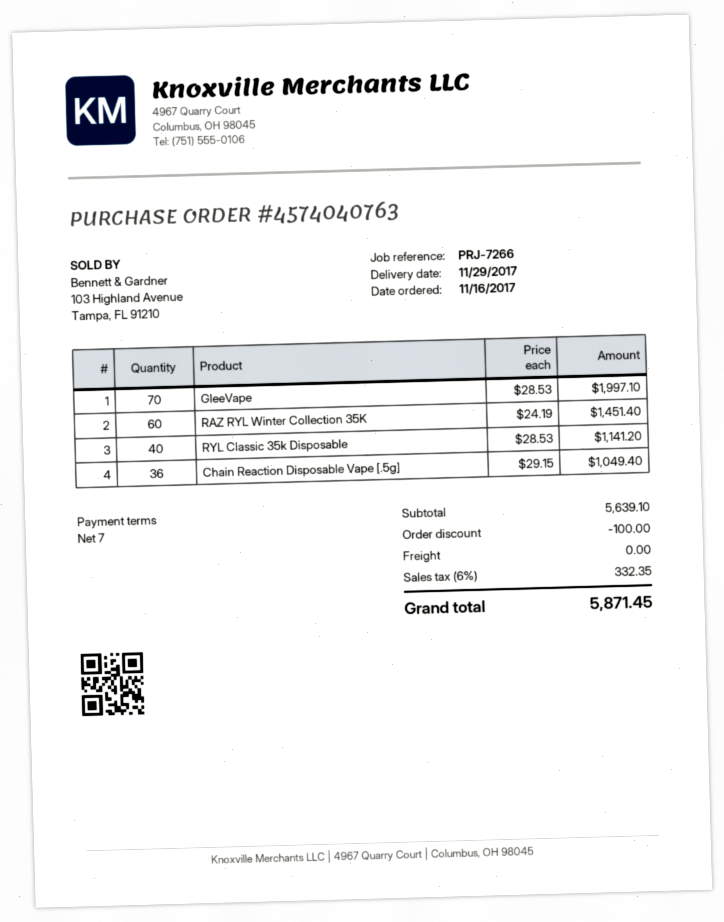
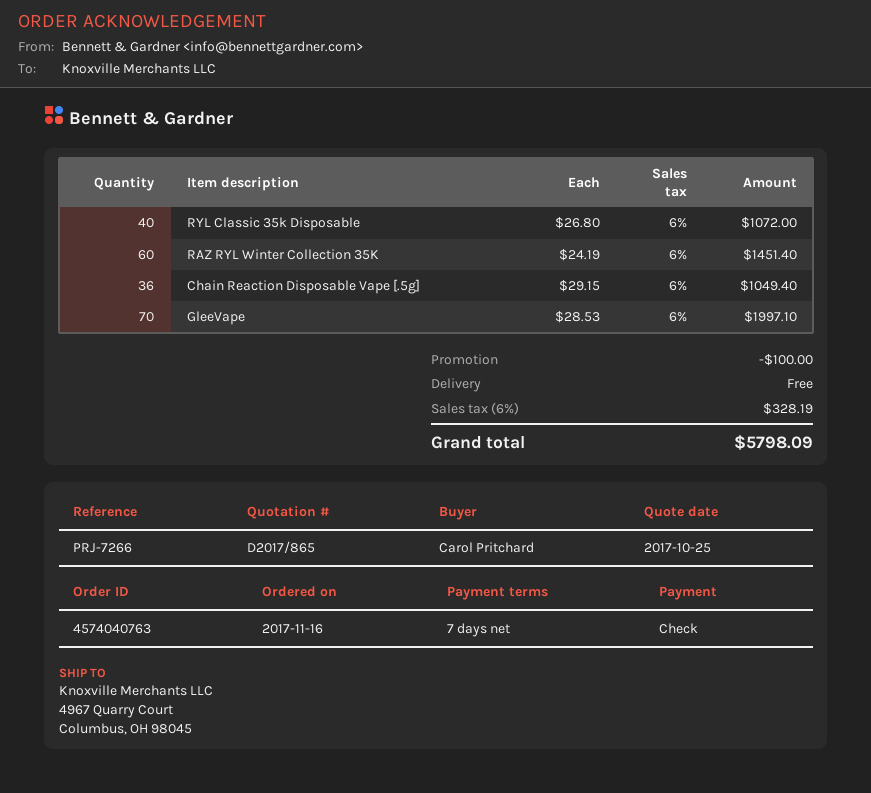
RYL Classic 35k Disposable: 40 x 28.53 = 1141.20 -> 40 x 26.80 = 1072.00
tax: 6% = 332.35 -> 6% = 328.19
total: 5871.45 -> 5798.09

